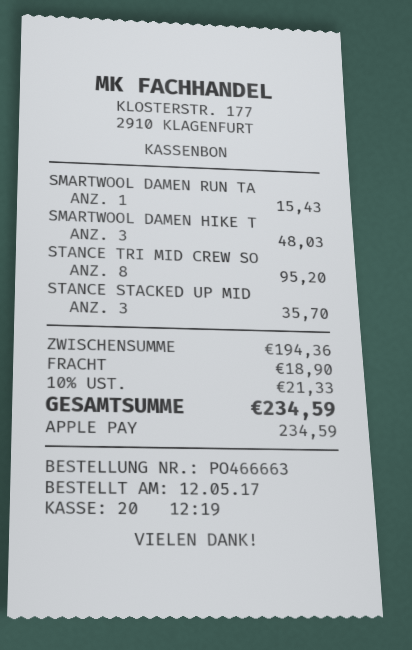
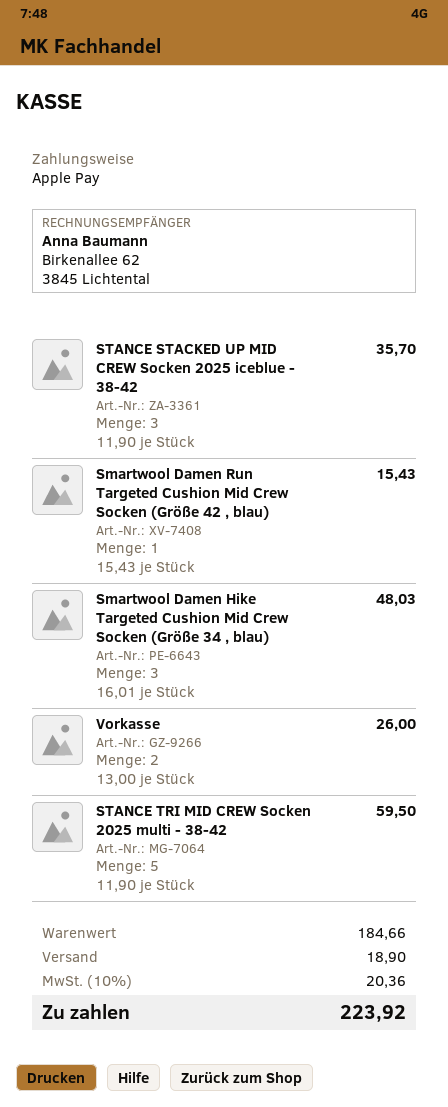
STANCE TRI MID CREW SO: 8 for 95.20 -> 5 for 59.50
Vorkasse: none -> 2 for 26.00
subtotal: 194.36 -> 184.66
tax: 10% = 21.33 -> 10% = 20.36
total: 234.59 -> 223.92

